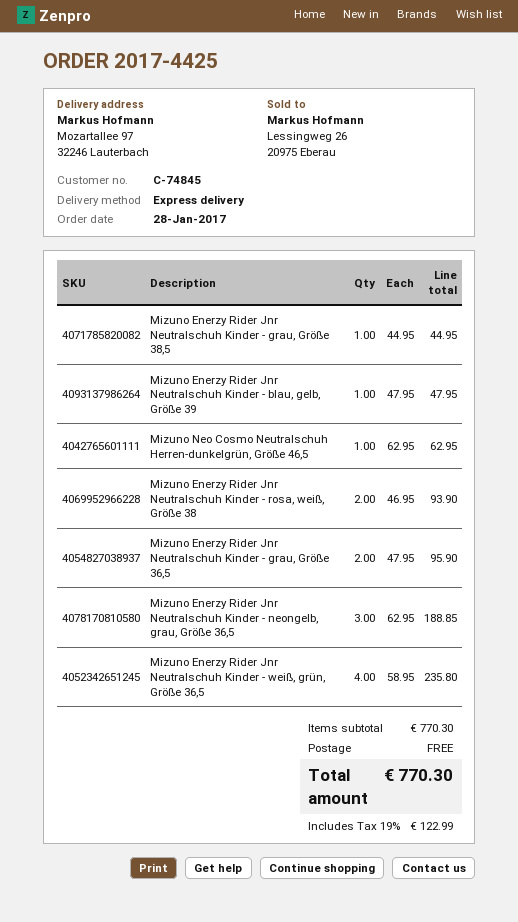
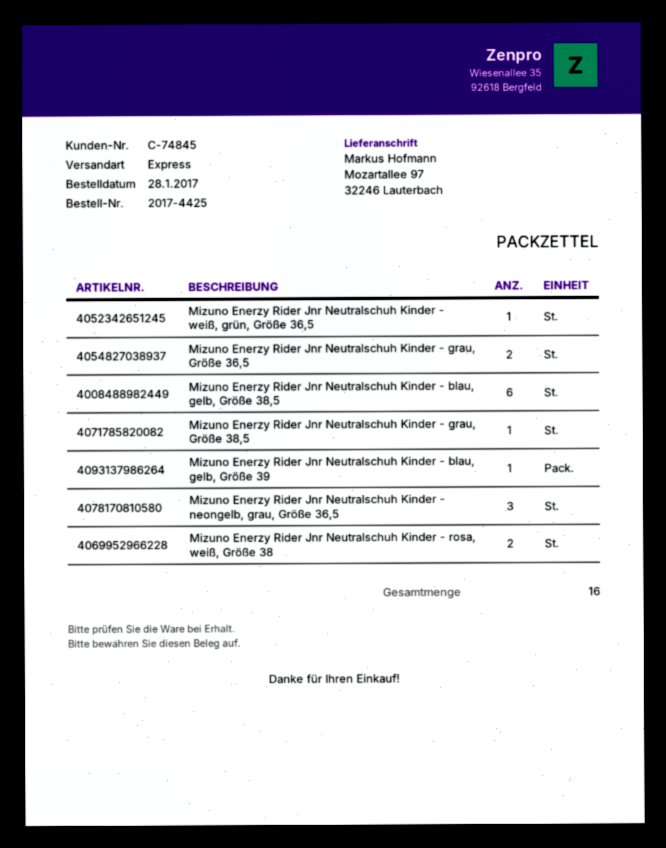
Mizuno Neo Cosmo Neutralschuh Herren-dunkelgrün, Größe 46,5: 1 -> none
Mizuno Enerzy Rider Jnr Neutralschuh Kinder - weiß, grün, Größe 36,5: 4 -> 1
Mizuno Enerzy Rider Jnr Neutralschuh Kinder - blau, gelb, Größe 38,5: none -> 6

